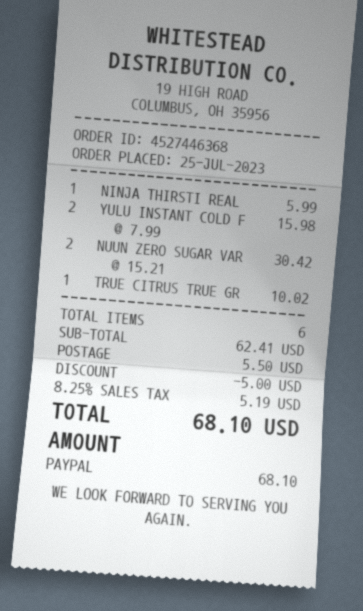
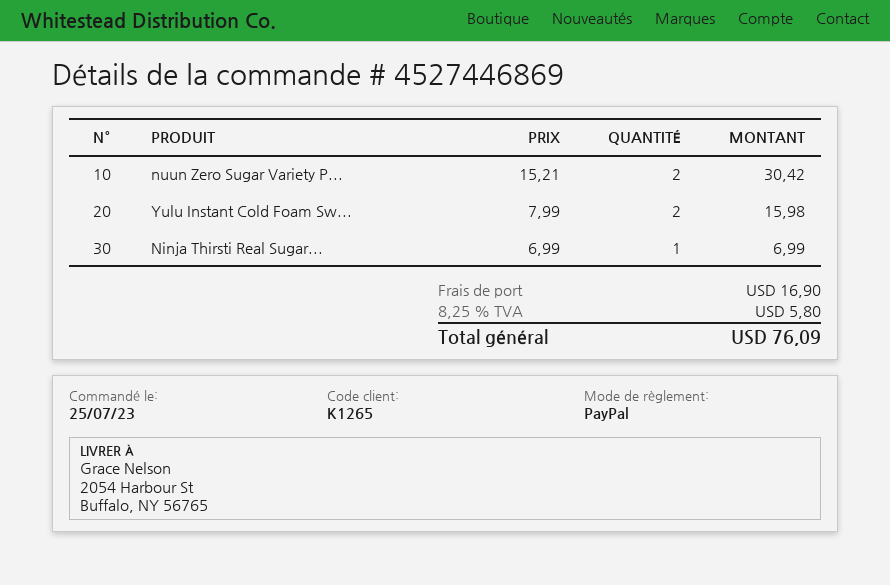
order number: 4527446368 -> 4527446869
NINJA THIRSTI REAL: 1 x 5.99 = 5.99 -> 1 x 6.99 = 6.99
TRUE CITRUS TRUE GR: 1 x 10.02 = 10.02 -> none
discount: 5.00 -> none
shipping: 5.50 -> 16.90
tax: 8.25% = 5.19 -> 8.25% = 5.80
total: 68.10 -> 76.09

